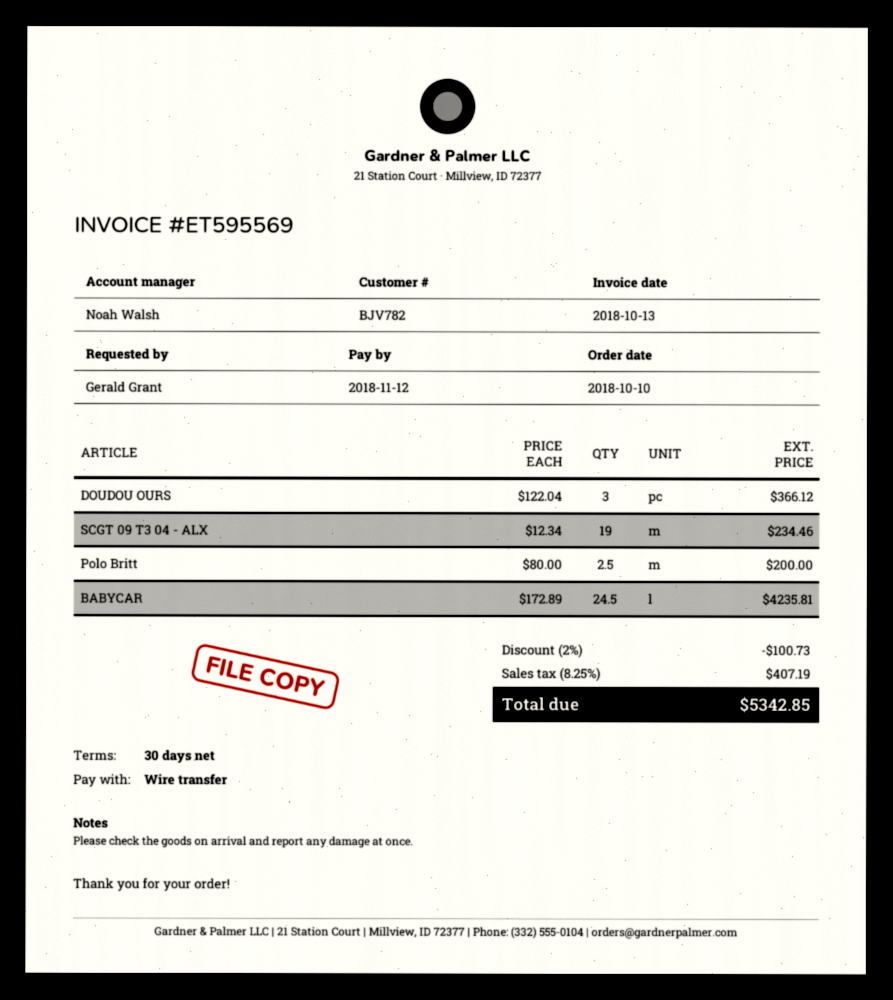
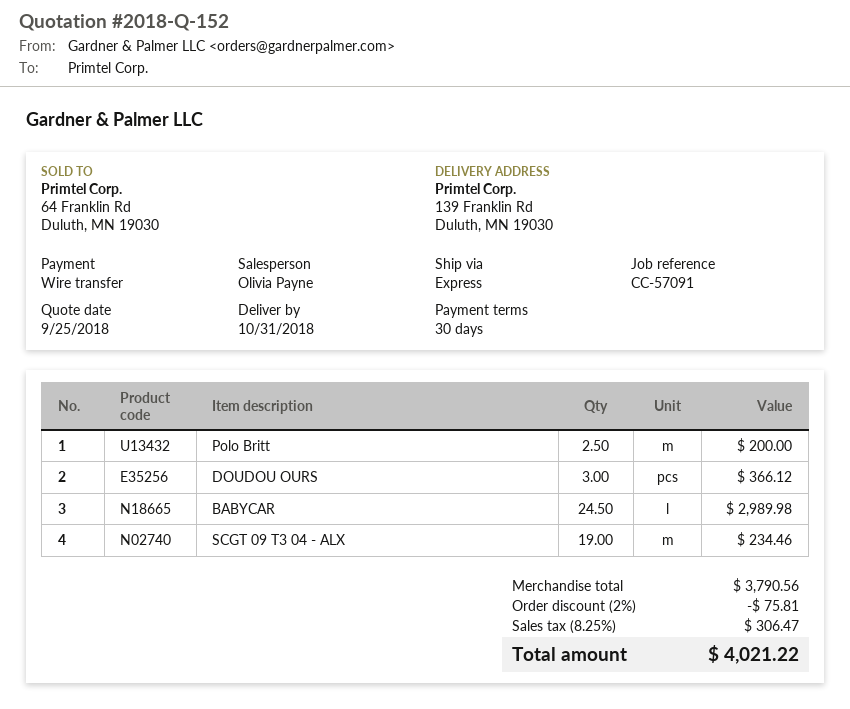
sales rep: Noah Walsh -> Olivia Payne
BABYCAR: 24.5 for 4235.81 -> 24.5 for 2989.98
discount: 2% = 100.73 -> 2% = 75.81
tax: 8.25% = 407.19 -> 8.25% = 306.47
total: 5342.85 -> 4021.22

